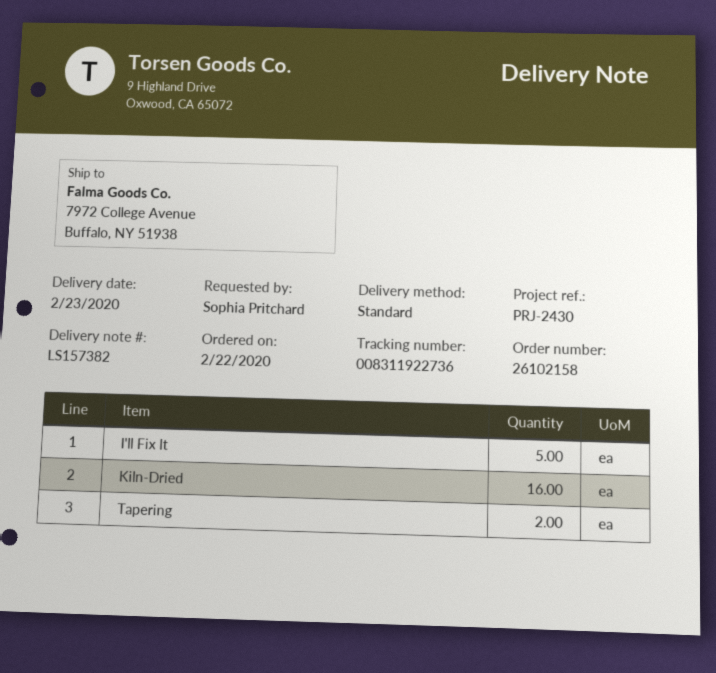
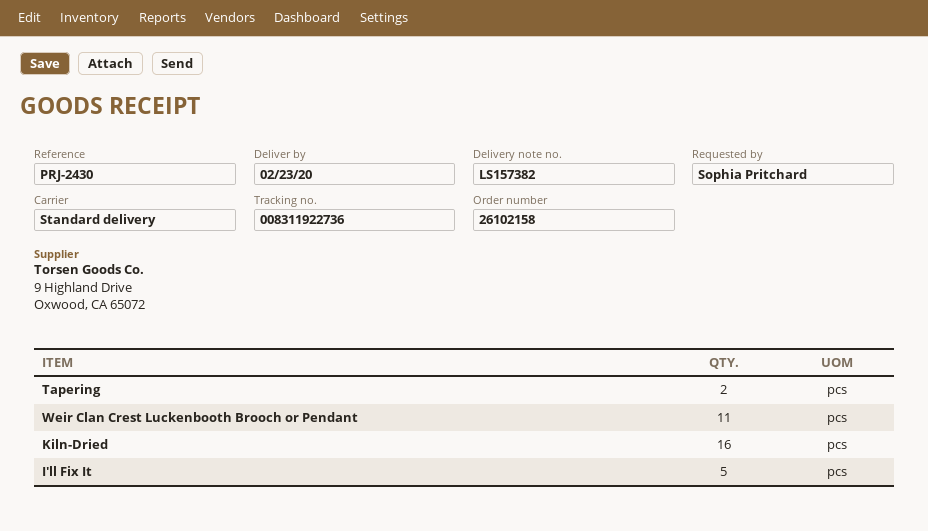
Weir Clan Crest Luckenbooth Brooch or Pendant: none -> 11

